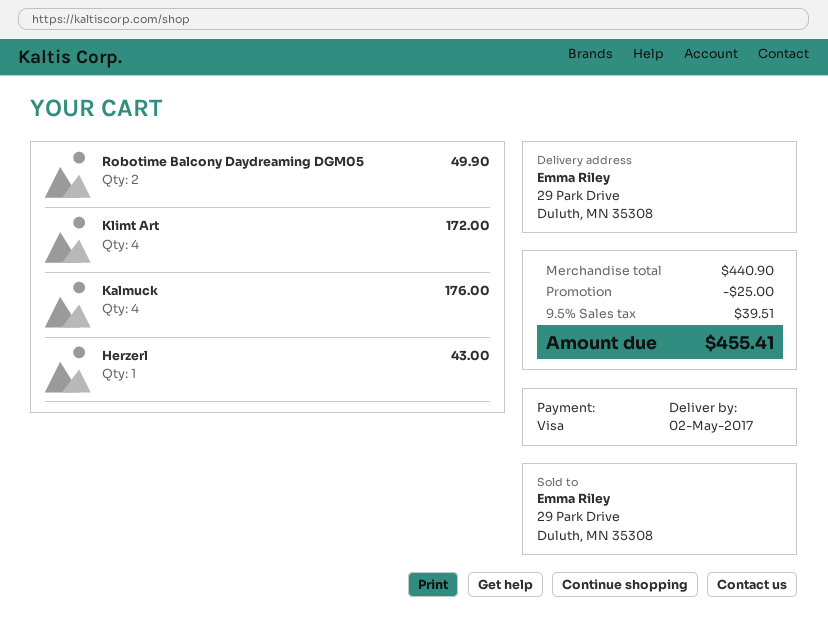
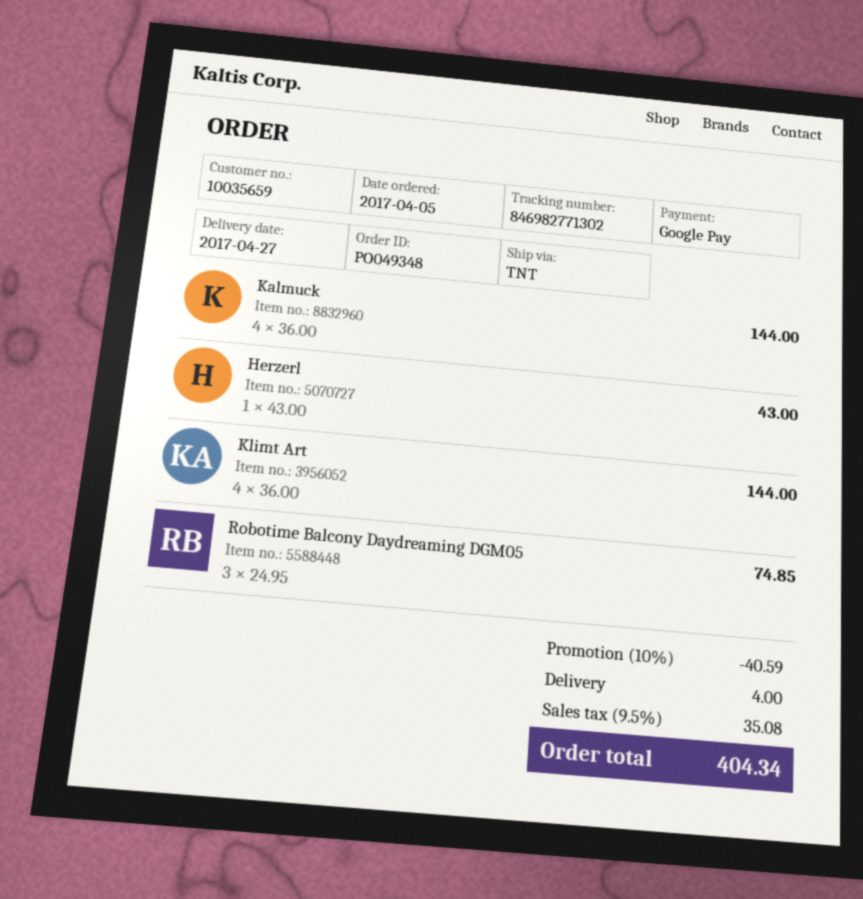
delivery date: 2017-05-02 -> 2017-04-27
payment method: Visa -> Google Pay
Robotime Balcony Daydreaming DGM05: 2 for 49.90 -> 3 for 74.85
Klimt Art: 4 for 172.00 -> 4 for 144.00
Kalmuck: 4 for 176.00 -> 4 for 144.00
discount: 25.00 -> 40.59
shipping: none -> 4.00
tax: 9.5% = 39.51 -> 9.5% = 35.08
total: 455.41 -> 404.34

